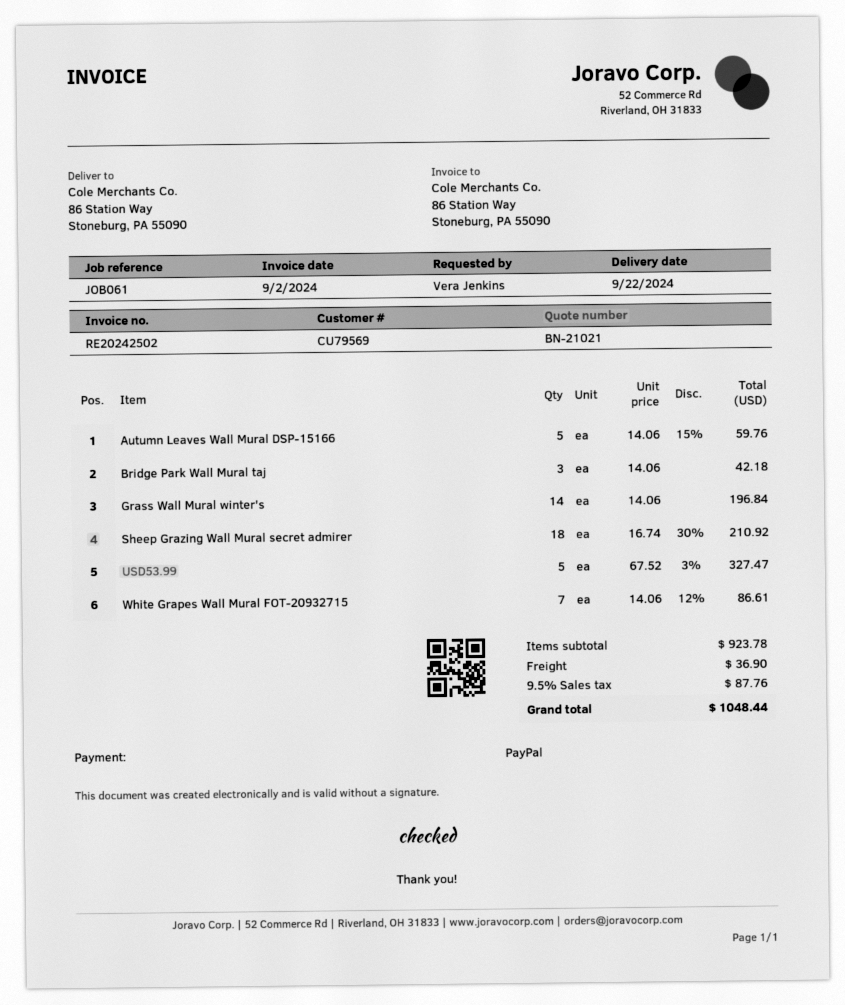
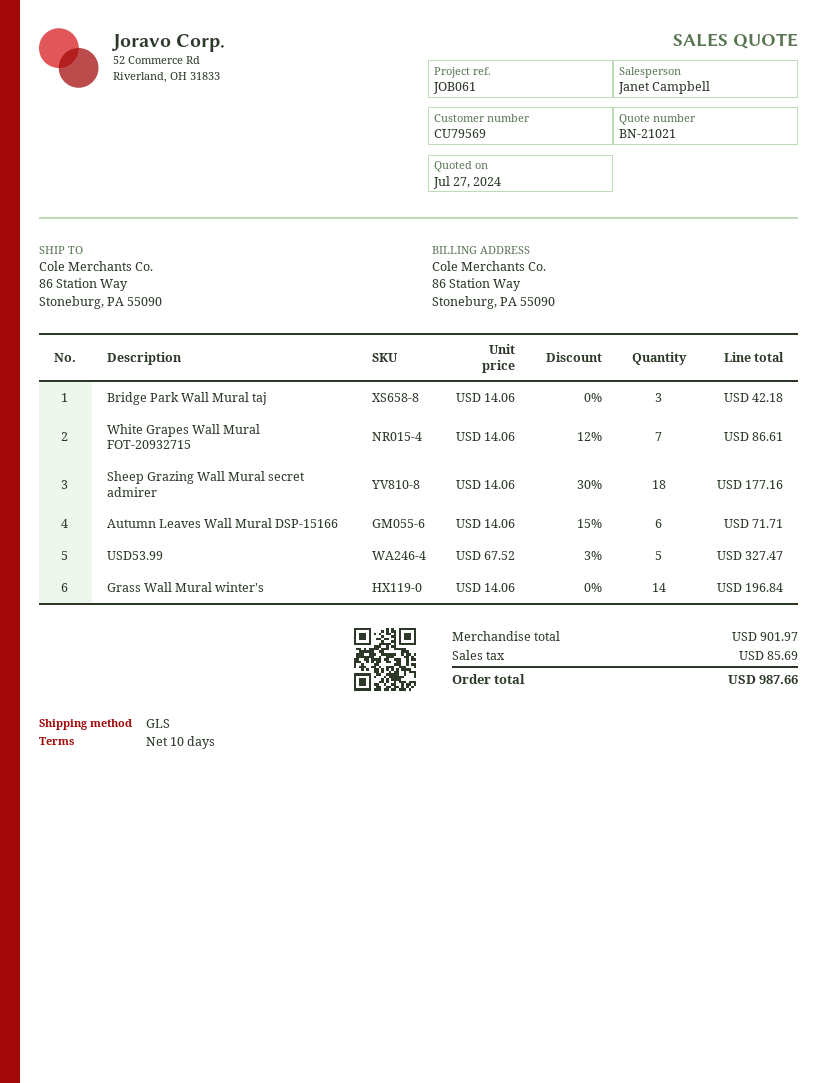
Autumn Leaves Wall Mural DSP-15166: 5 x 14.06 - 15% = 59.76 -> 6 x 14.06 - 15% = 71.71
Sheep Grazing Wall Mural secret admirer: 18 x 16.74 - 30% = 210.92 -> 18 x 14.06 - 30% = 177.16
subtotal: 923.78 -> 901.97
shipping: 36.90 -> none
tax: 87.76 -> 85.69
total: 1048.44 -> 987.66

